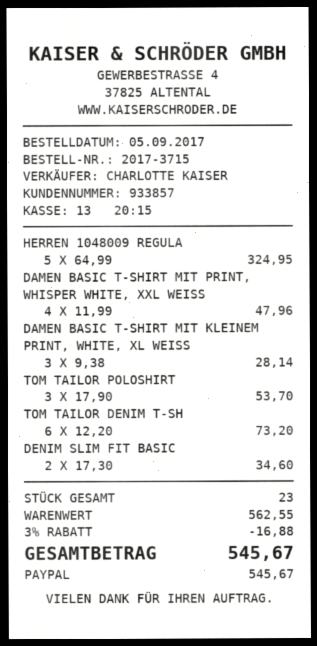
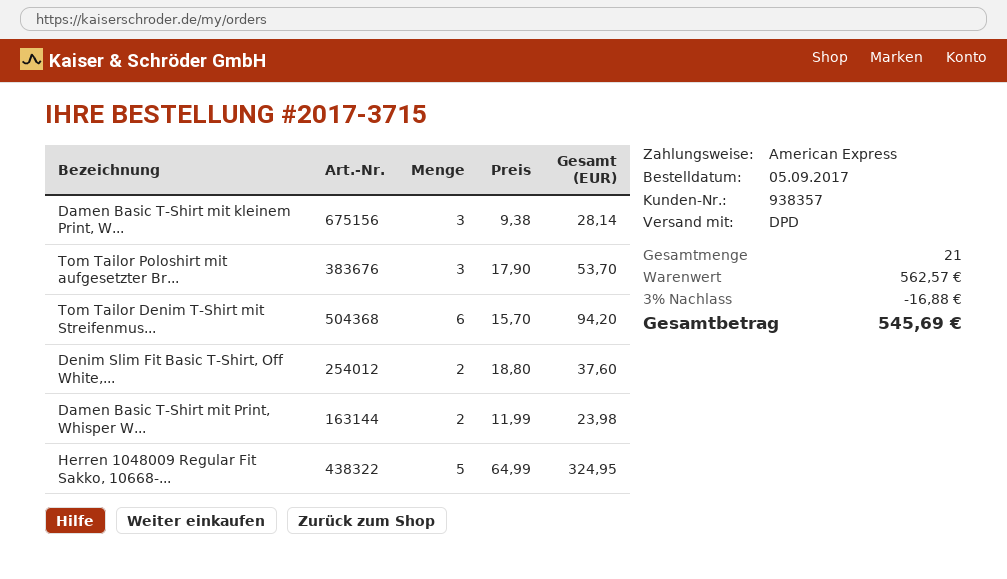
customer number: 933857 -> 938357
payment method: PayPal -> American Express
DAMEN BASIC T-SHIRT MIT PRINT, WHISPER WHITE, XXL WEISS: 4 x 11.99 = 47.96 -> 2 x 11.99 = 23.98
TOM TAILOR DENIM T-SH: 6 x 12.20 = 73.20 -> 6 x 15.70 = 94.20
DENIM SLIM FIT BASIC: 2 x 17.30 = 34.60 -> 2 x 18.80 = 37.60
total quantity: 23 -> 21
subtotal: 562.55 -> 562.57
total: 545.67 -> 545.69

